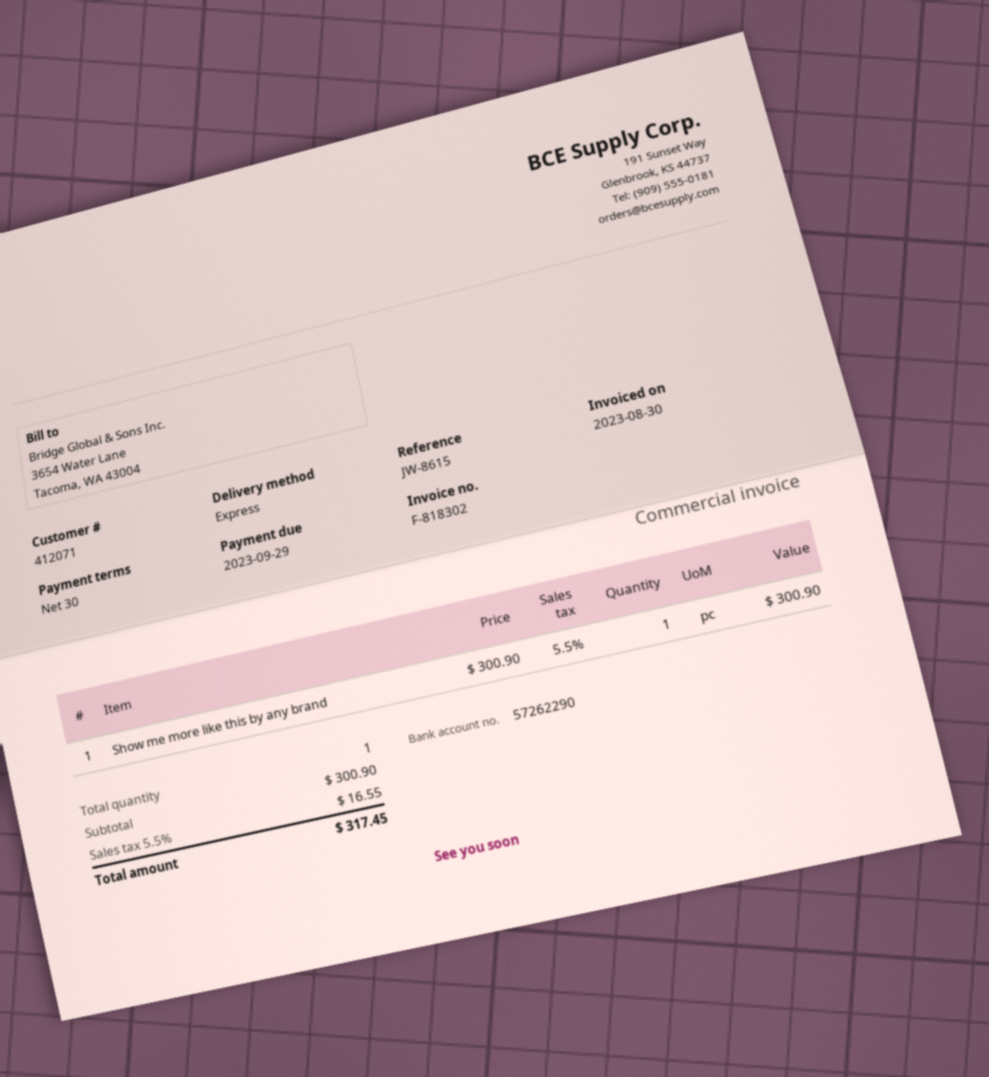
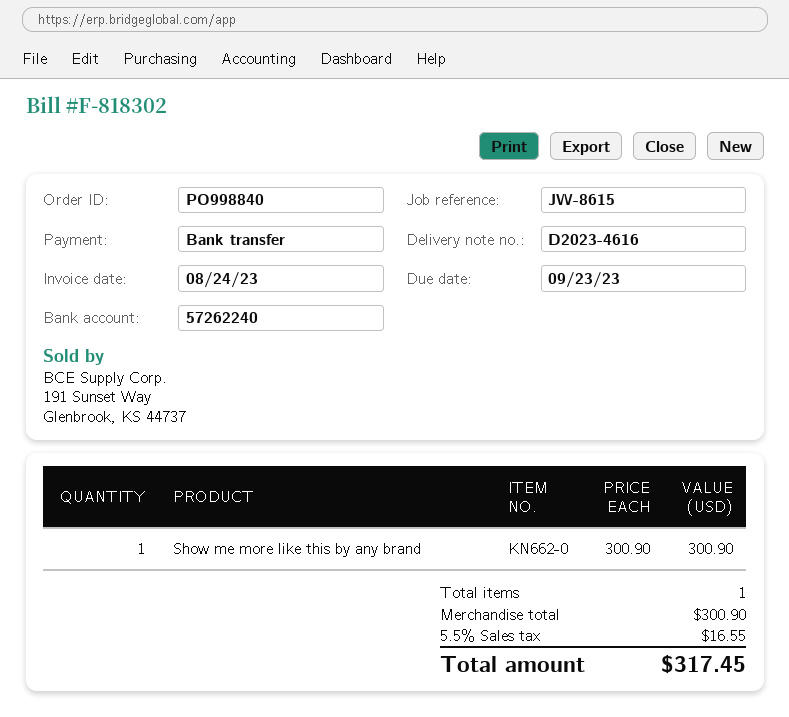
invoice date: 2023-08-30 -> 2023-08-24
due date: 2023-09-29 -> 2023-09-23
bank account: 57262290 -> 57262240

